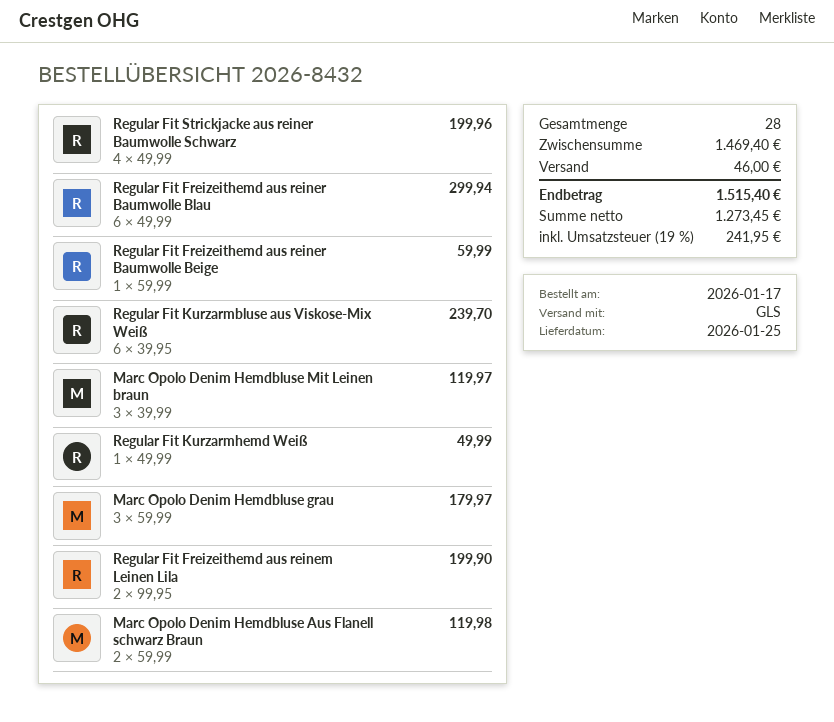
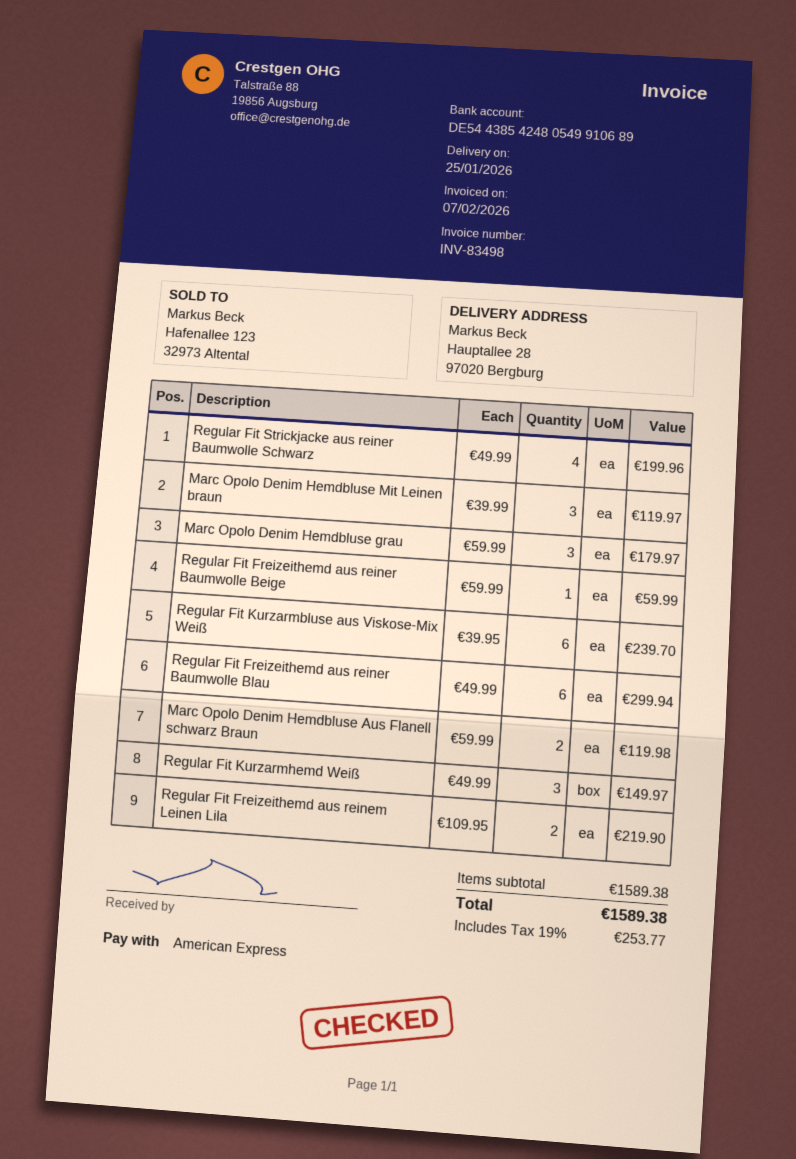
Regular Fit Kurzarmhemd Weiß: 1 x 49.99 = 49.99 -> 3 x 49.99 = 149.97
Regular Fit Freizeithemd aus reinem Leinen Lila: 2 x 99.95 = 199.90 -> 2 x 109.95 = 219.90
subtotal: 1469.40 -> 1589.38
shipping: 46.00 -> none
tax: 19% = 241.95 -> 19% = 253.77
total: 1515.40 -> 1589.38

